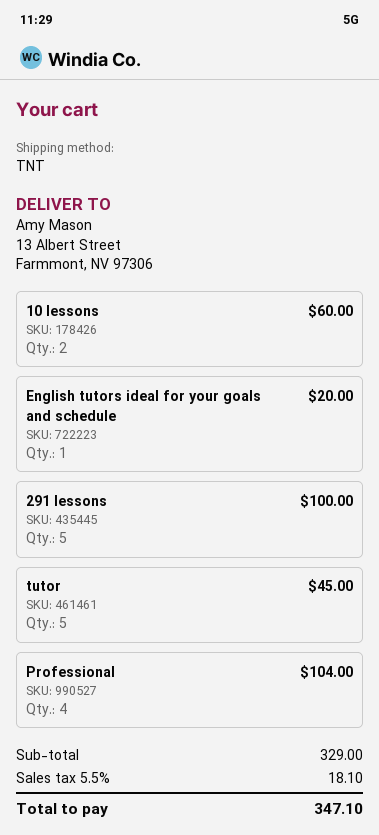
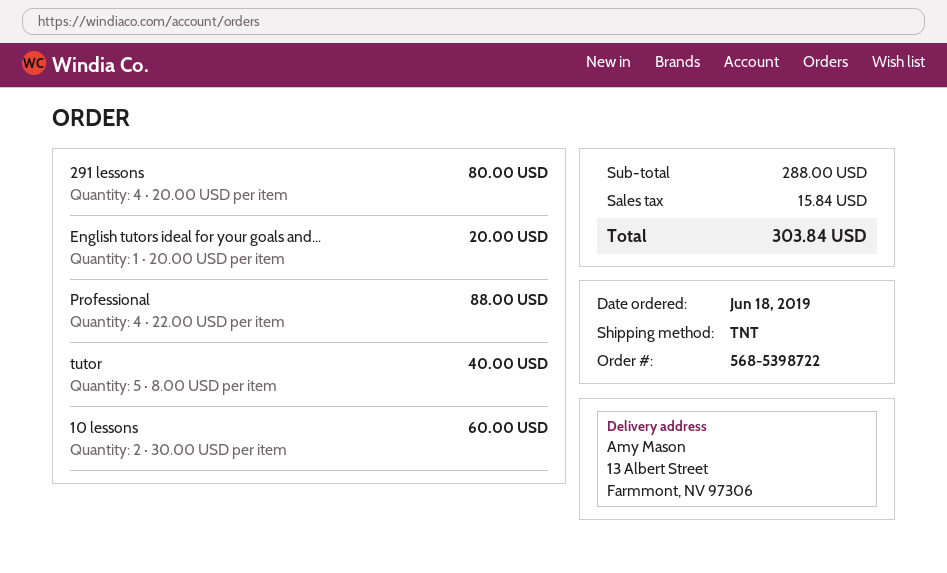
291 lessons: 5 for 100.00 -> 4 for 80.00
tutor: 5 for 45.00 -> 5 for 40.00
Professional: 4 for 104.00 -> 4 for 88.00
subtotal: 329.00 -> 288.00
tax: 18.10 -> 15.84
total: 347.10 -> 303.84

